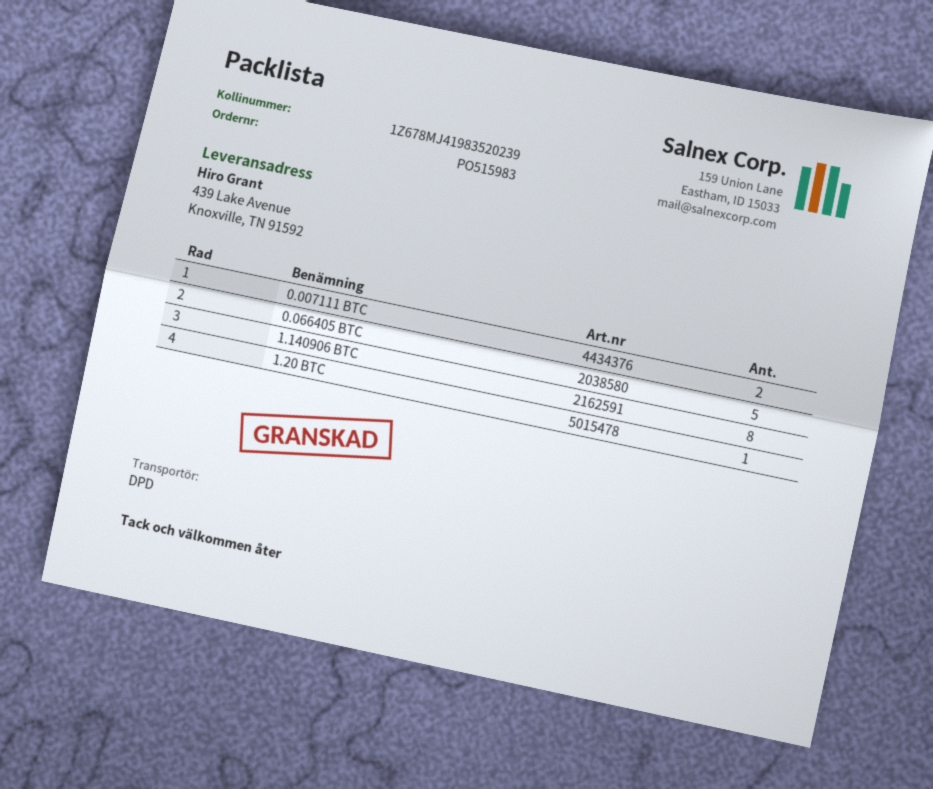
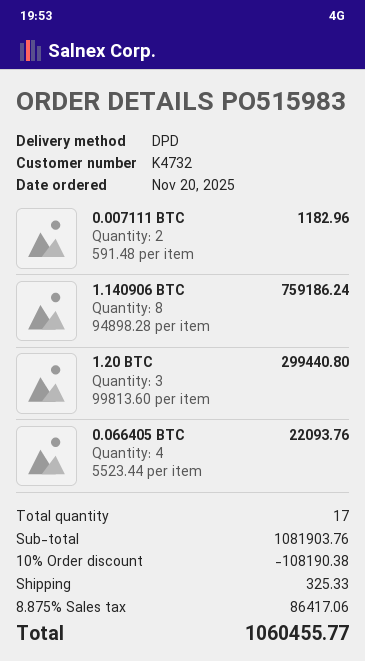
0.066405 BTC: 5 -> 4
1.20 BTC: 1 -> 3

